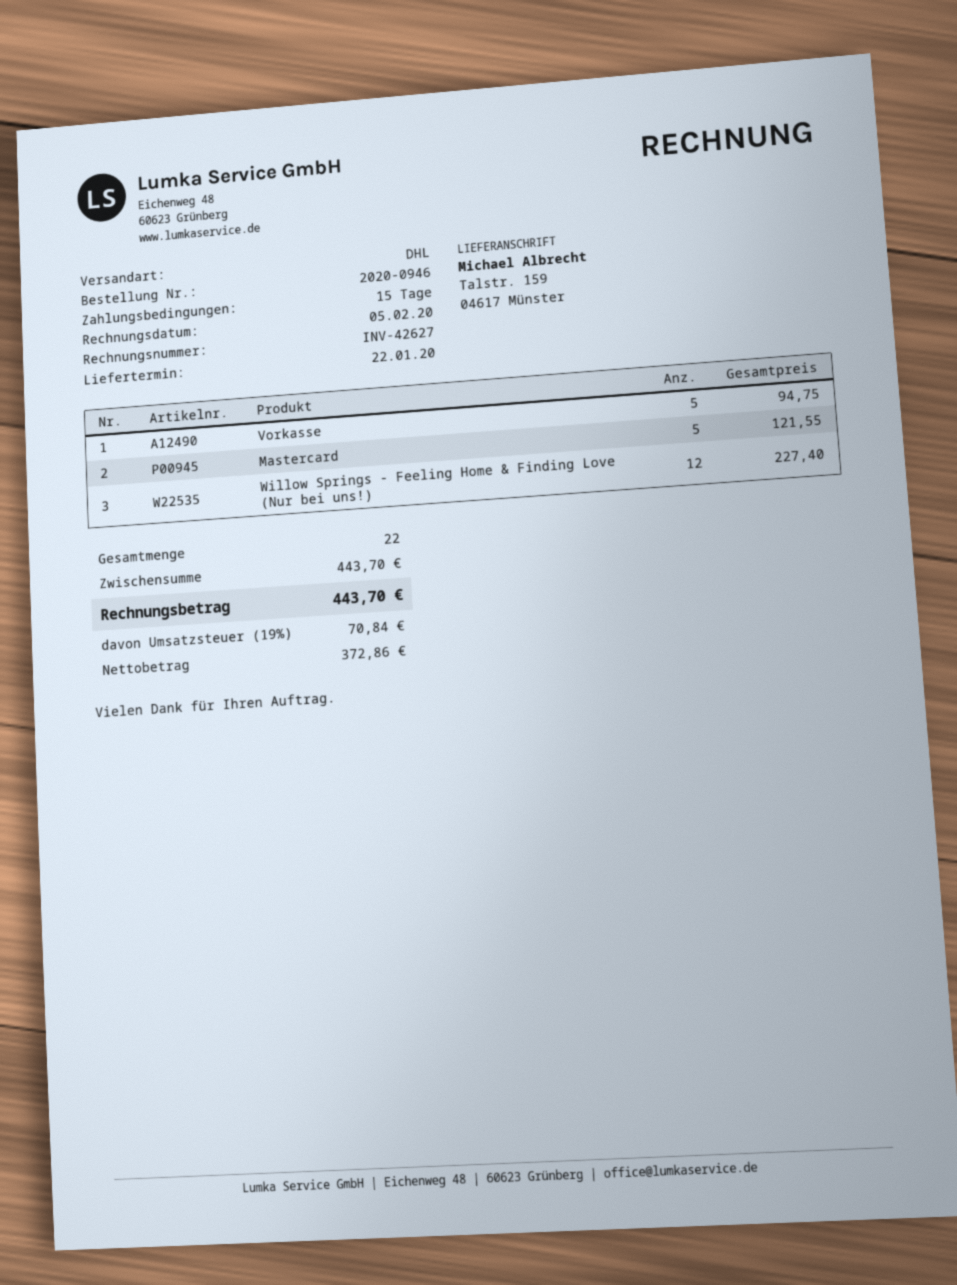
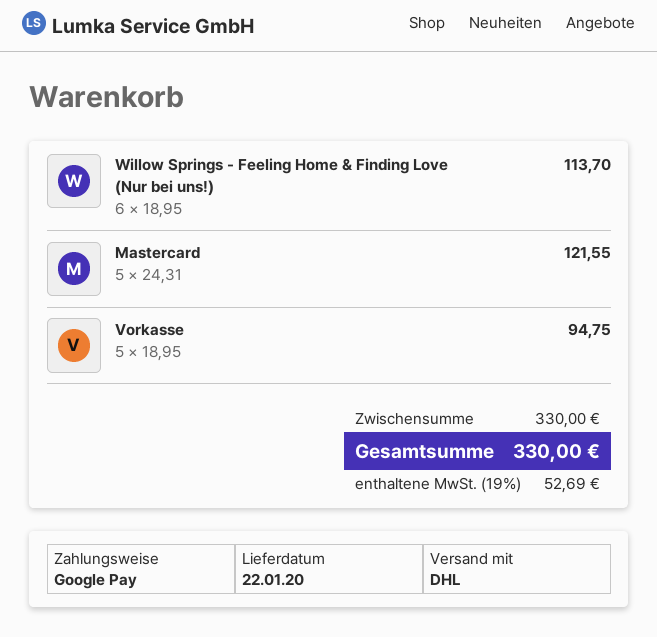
Willow Springs - Feeling Home & Finding Love (Nur bei uns!): 12 for 227.40 -> 6 for 113.70
subtotal: 443.70 -> 330.00
tax: 19% = 70.84 -> 19% = 52.69
total: 443.70 -> 330.00

